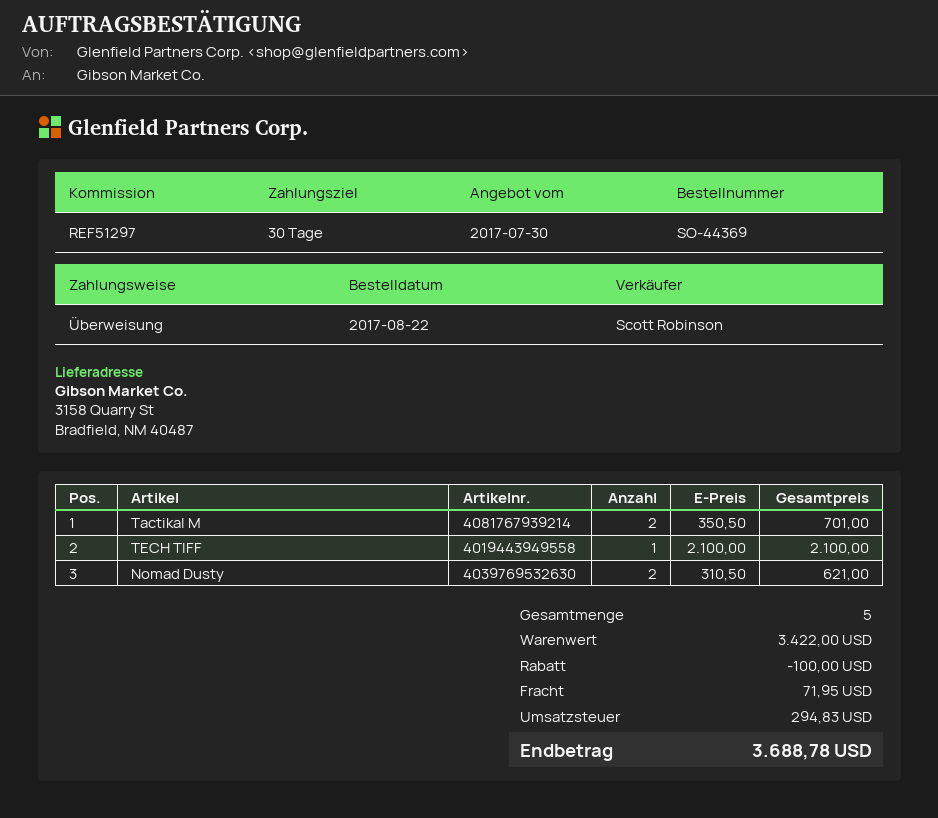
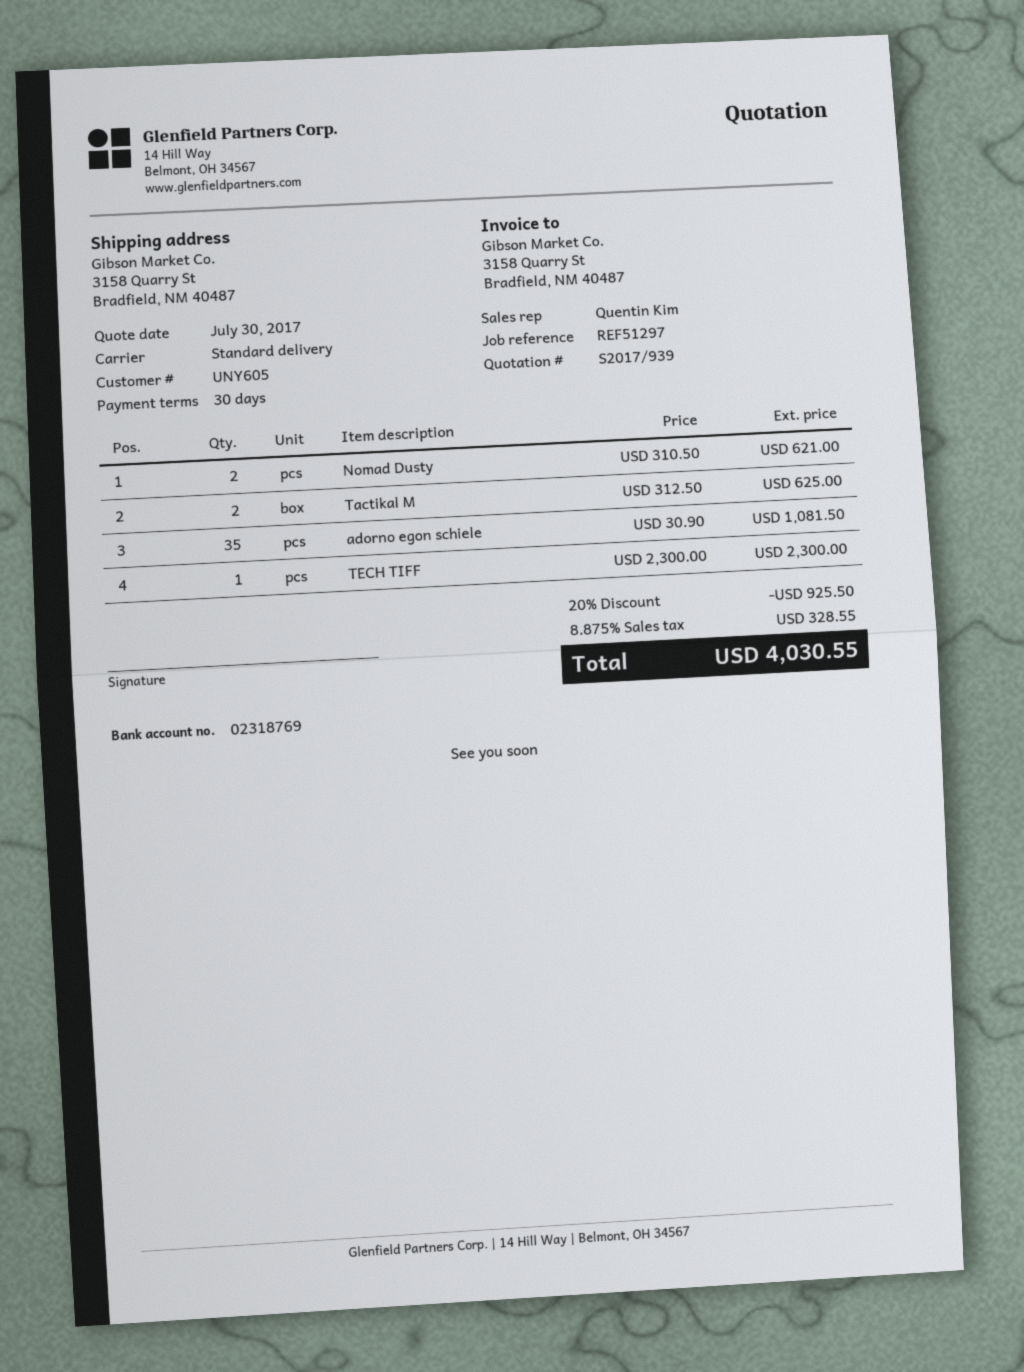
sales rep: Scott Robinson -> Quentin Kim
Tactikal M: 2 x 350.50 = 701.00 -> 2 x 312.50 = 625.00
TECH TIFF: 1 x 2100.00 = 2100.00 -> 1 x 2300.00 = 2300.00
adorno egon schiele: none -> 35 x 30.90 = 1081.50
discount: 100.00 -> 925.50
shipping: 71.95 -> none
tax: 294.83 -> 328.55
total: 3688.78 -> 4030.55

